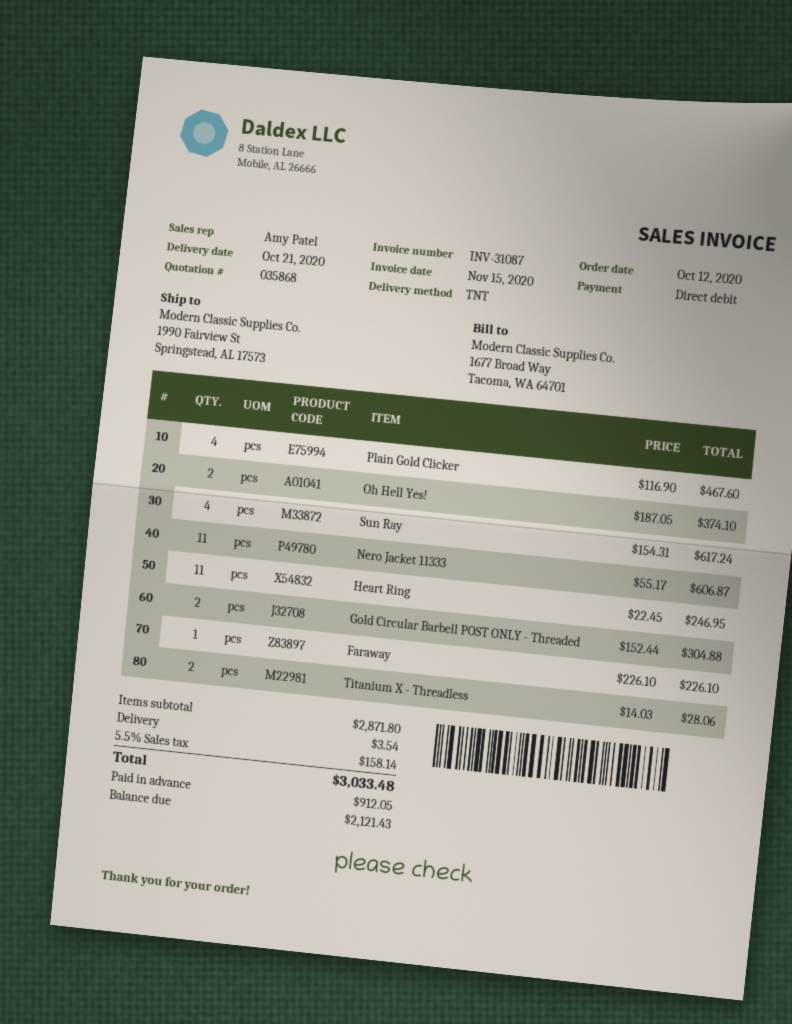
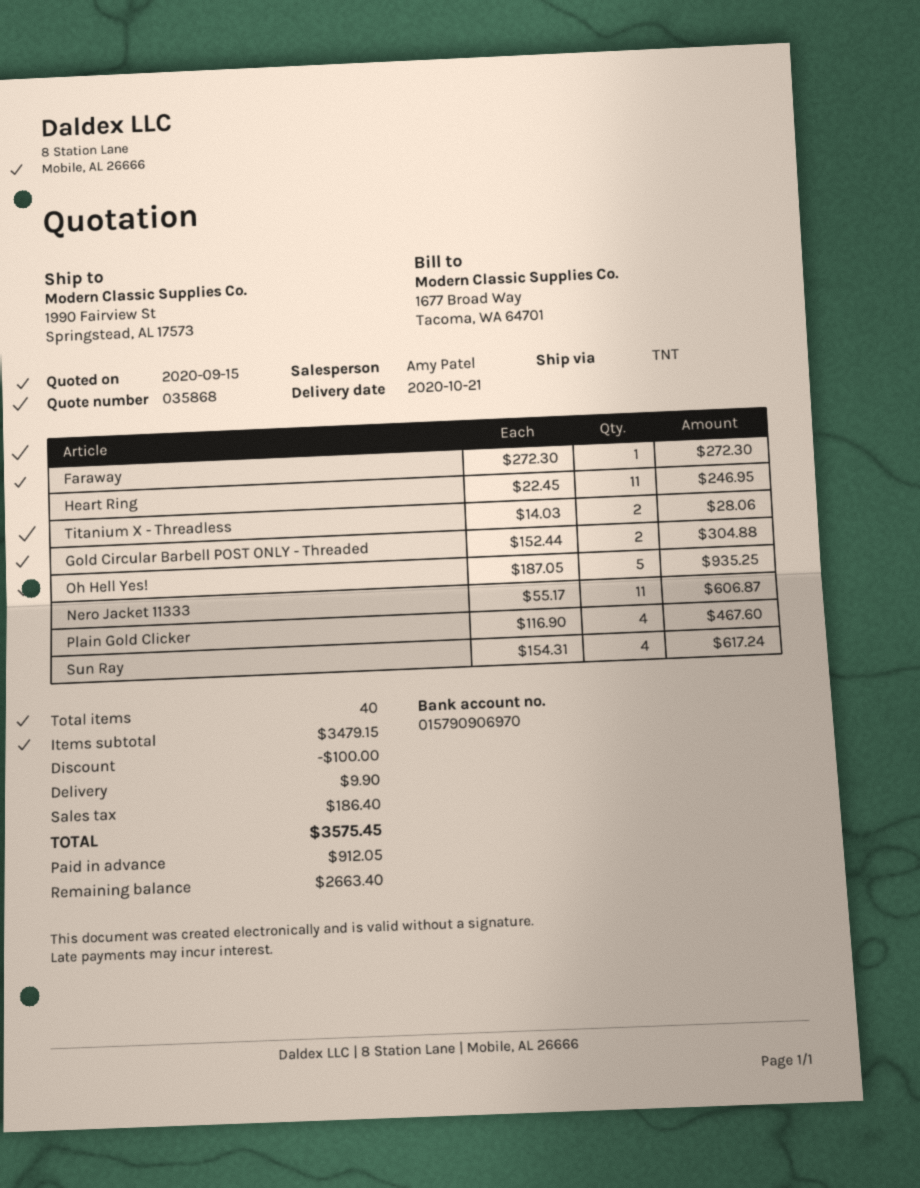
Oh Hell Yes!: 2 x 187.05 = 374.10 -> 5 x 187.05 = 935.25
Faraway: 1 x 226.10 = 226.10 -> 1 x 272.30 = 272.30
subtotal: 2871.80 -> 3479.15
discount: none -> 100.00
shipping: 3.54 -> 9.90
tax: 158.14 -> 186.40
total: 3033.48 -> 3575.45
balance: 2121.43 -> 2663.40

